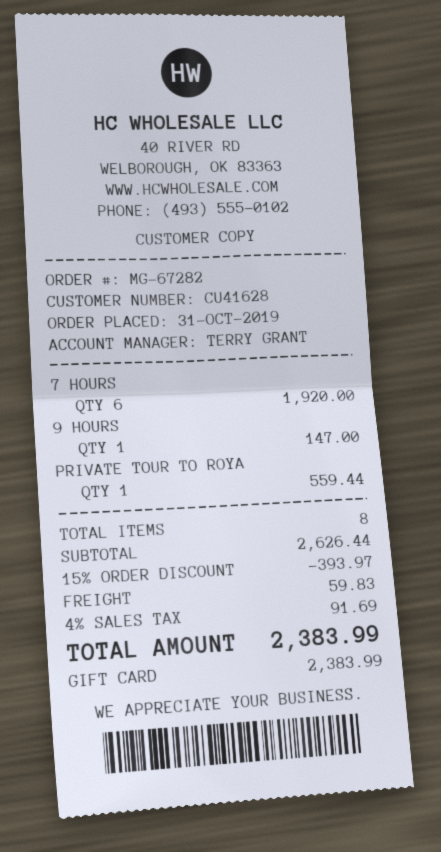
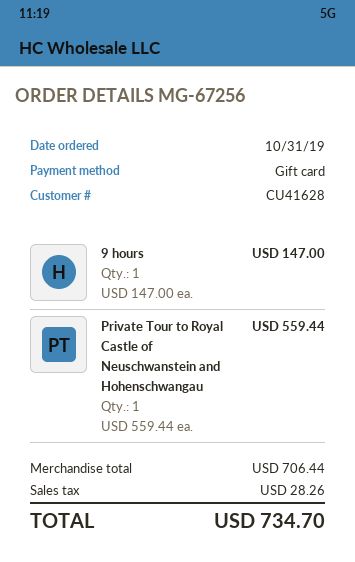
order number: MG-67282 -> MG-67256
7 HOURS: 6 for 1920.00 -> none
subtotal: 2626.44 -> 706.44
discount: 15% = 393.97 -> none
shipping: 59.83 -> none
tax: 91.69 -> 28.26
total: 2383.99 -> 734.70

